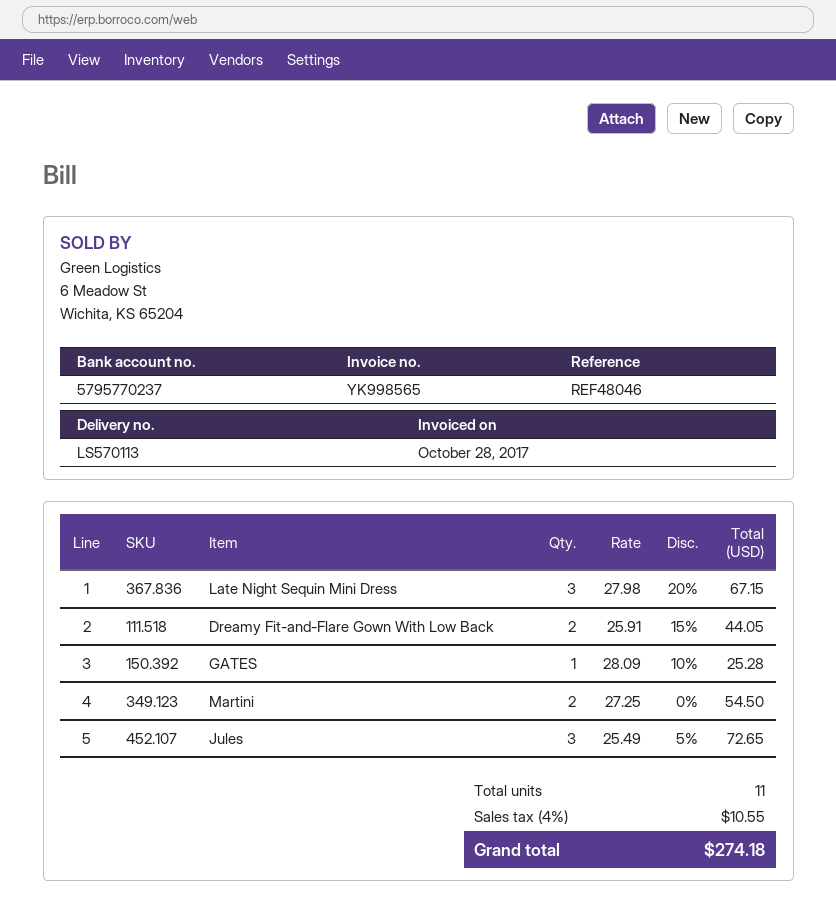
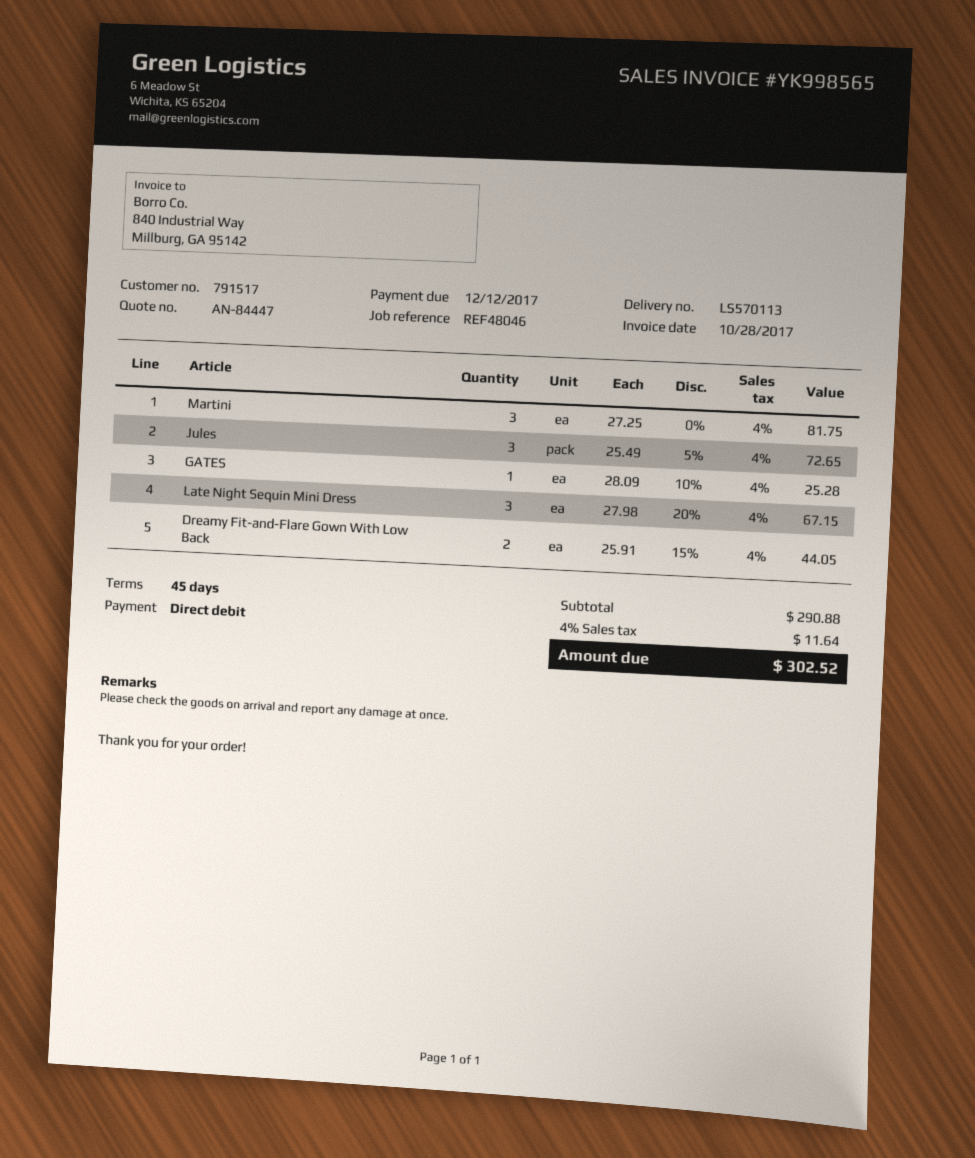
Martini: 2 x 27.25 = 54.50 -> 3 x 27.25 = 81.75
tax: 4% = 10.55 -> 4% = 11.64
total: 274.18 -> 302.52

